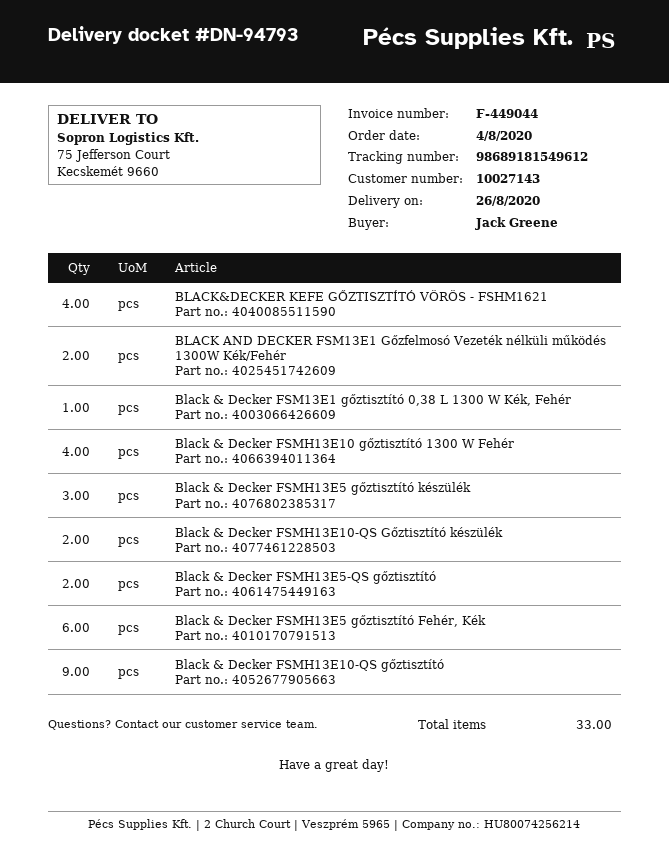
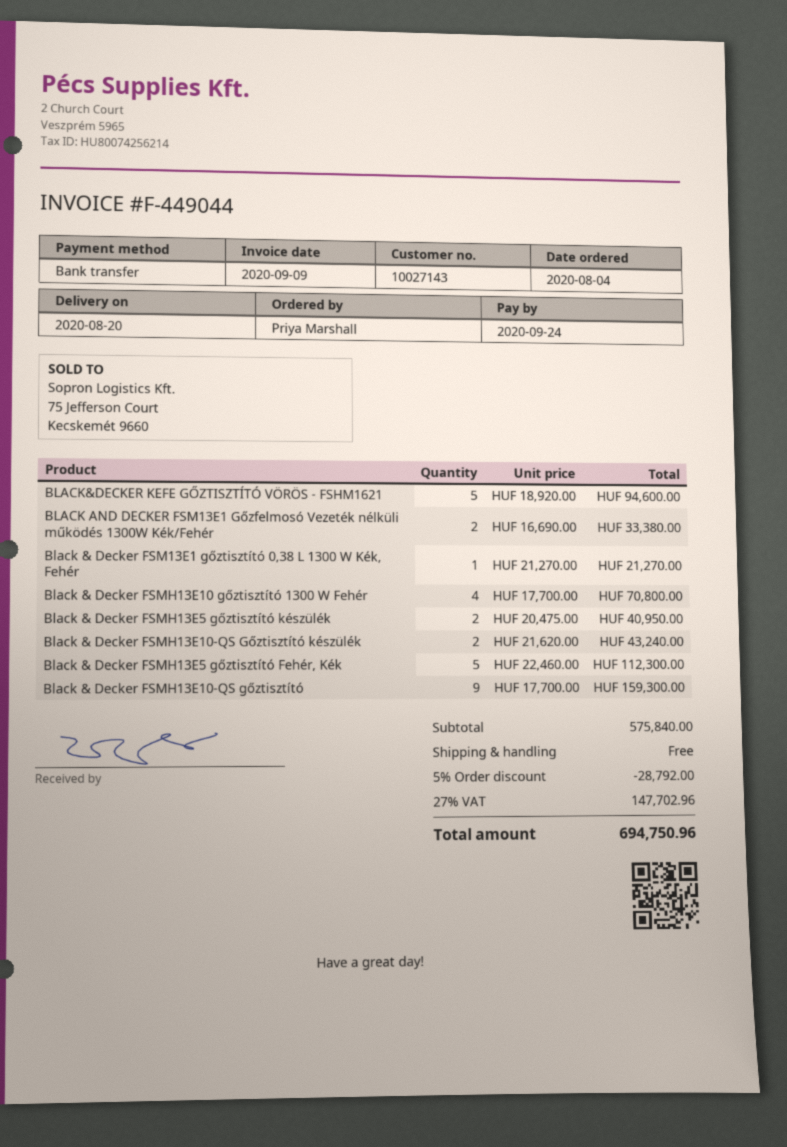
delivery date: 2020-08-26 -> 2020-08-20
ordered by: Jack Greene -> Priya Marshall
BLACK&DECKER KEFE GŐZTISZTÍTÓ VÖRÖS - FSHM1621: 4 -> 5
Black & Decker FSMH13E5 gőztisztító készülék: 3 -> 2
Black & Decker FSMH13E5-QS gőztisztító: 2 -> none
Black & Decker FSMH13E5 gőztisztító Fehér, Kék: 6 -> 5

